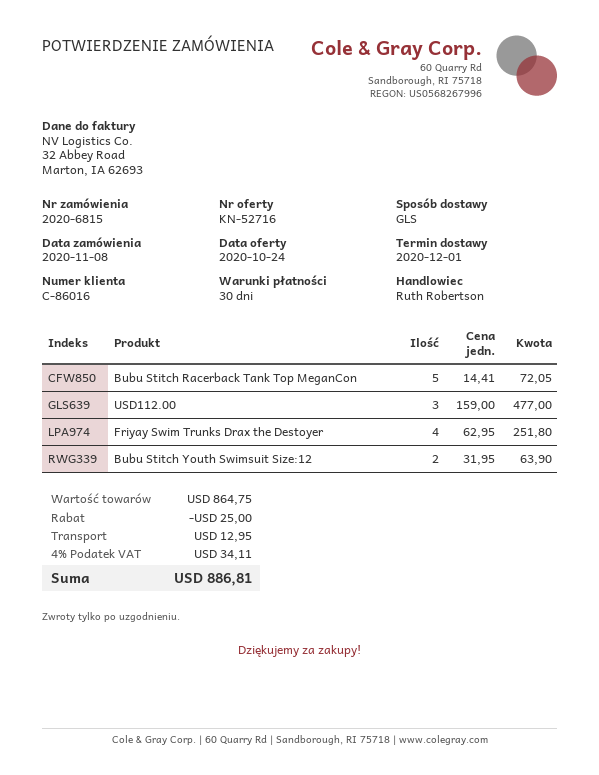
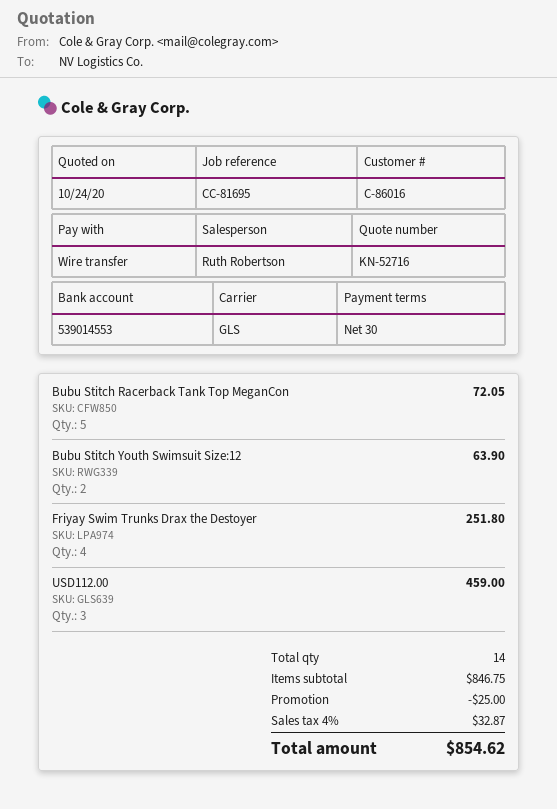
USD112.00: 3 for 477.00 -> 3 for 459.00
subtotal: 864.75 -> 846.75
shipping: 12.95 -> none
tax: 4% = 34.11 -> 4% = 32.87
total: 886.81 -> 854.62

